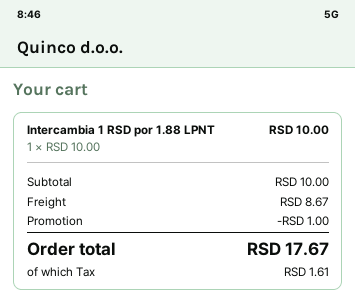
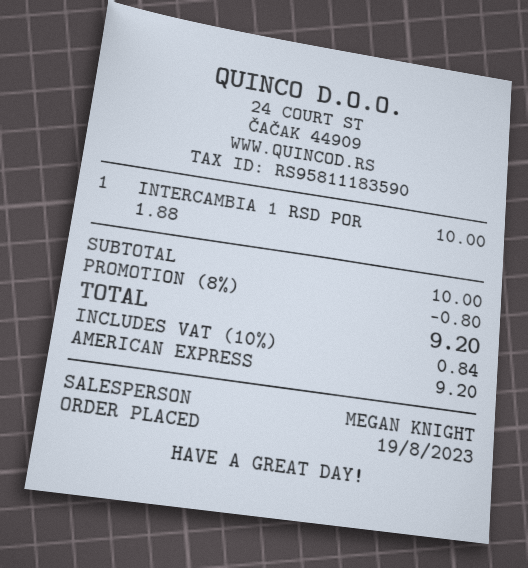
discount: 1.00 -> 0.80
shipping: 8.67 -> none
tax: 1.61 -> 0.84
total: 17.67 -> 9.20

